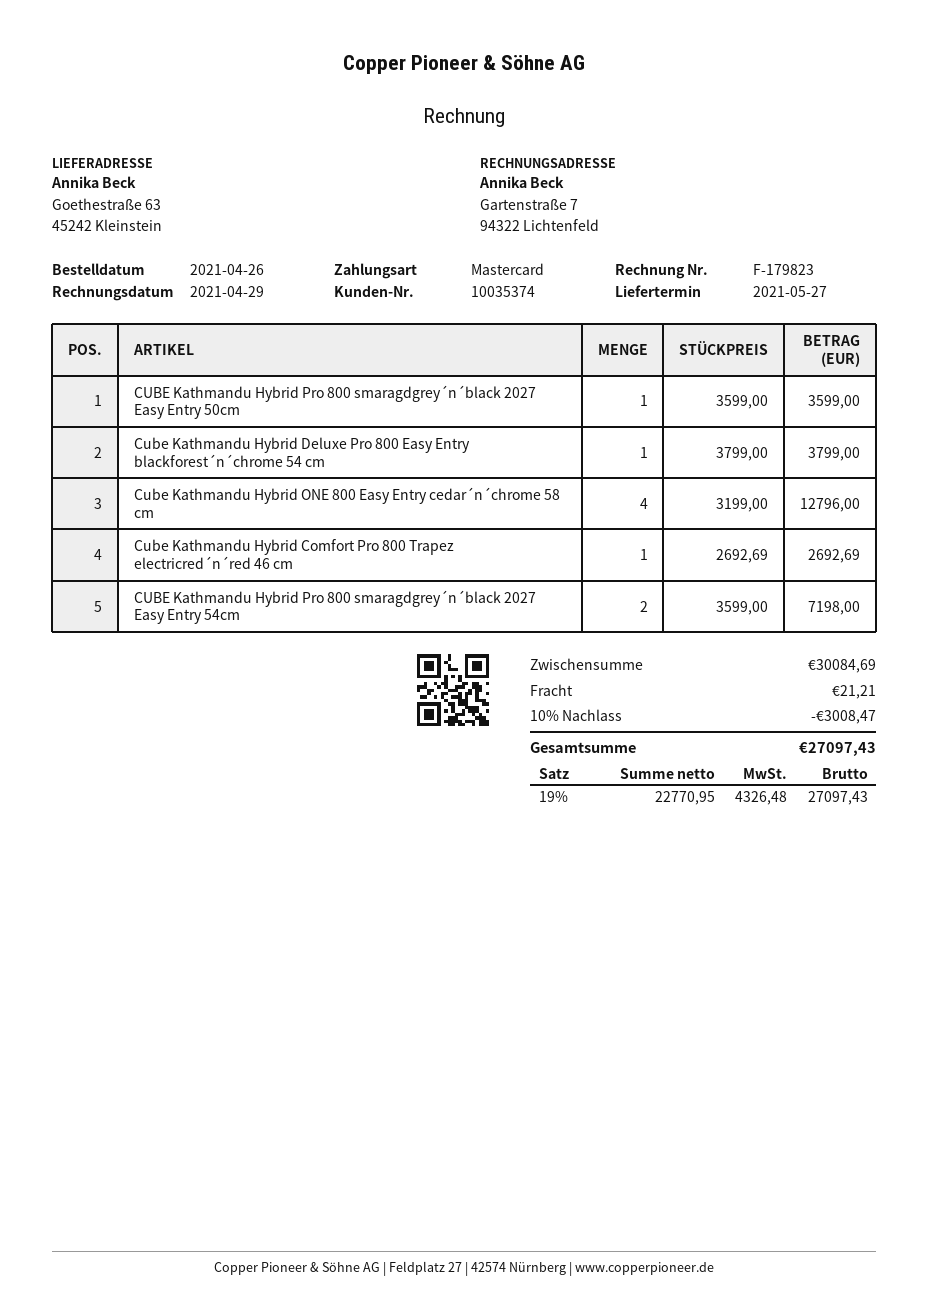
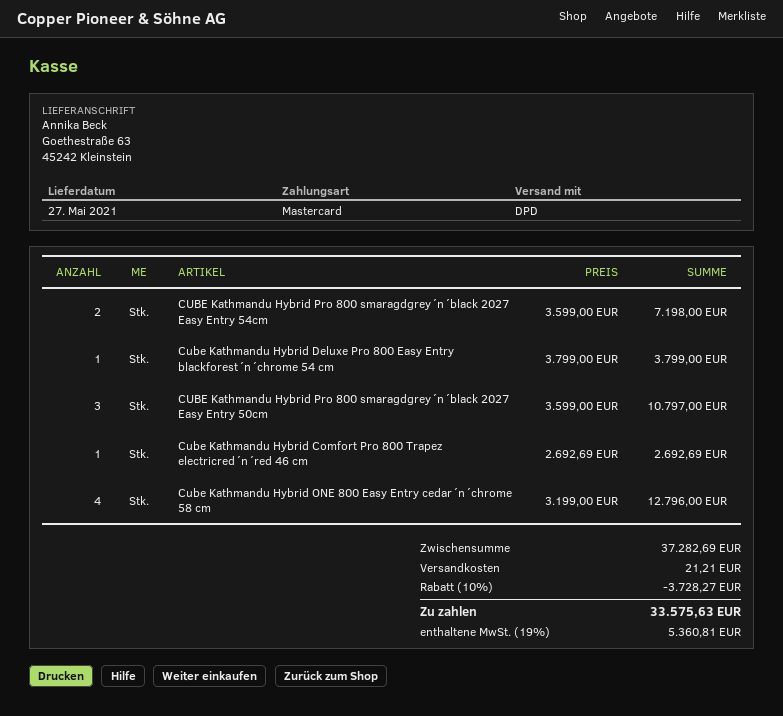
CUBE Kathmandu Hybrid Pro 800 smaragdgrey´n´black 2027 Easy Entry 50cm: 1 x 3599.00 = 3599.00 -> 3 x 3599.00 = 10797.00
subtotal: 30084.69 -> 37282.69
discount: 10% = 3008.47 -> 10% = 3728.27
tax: 19% = 4326.48 -> 19% = 5360.81
total: 27097.43 -> 33575.63

